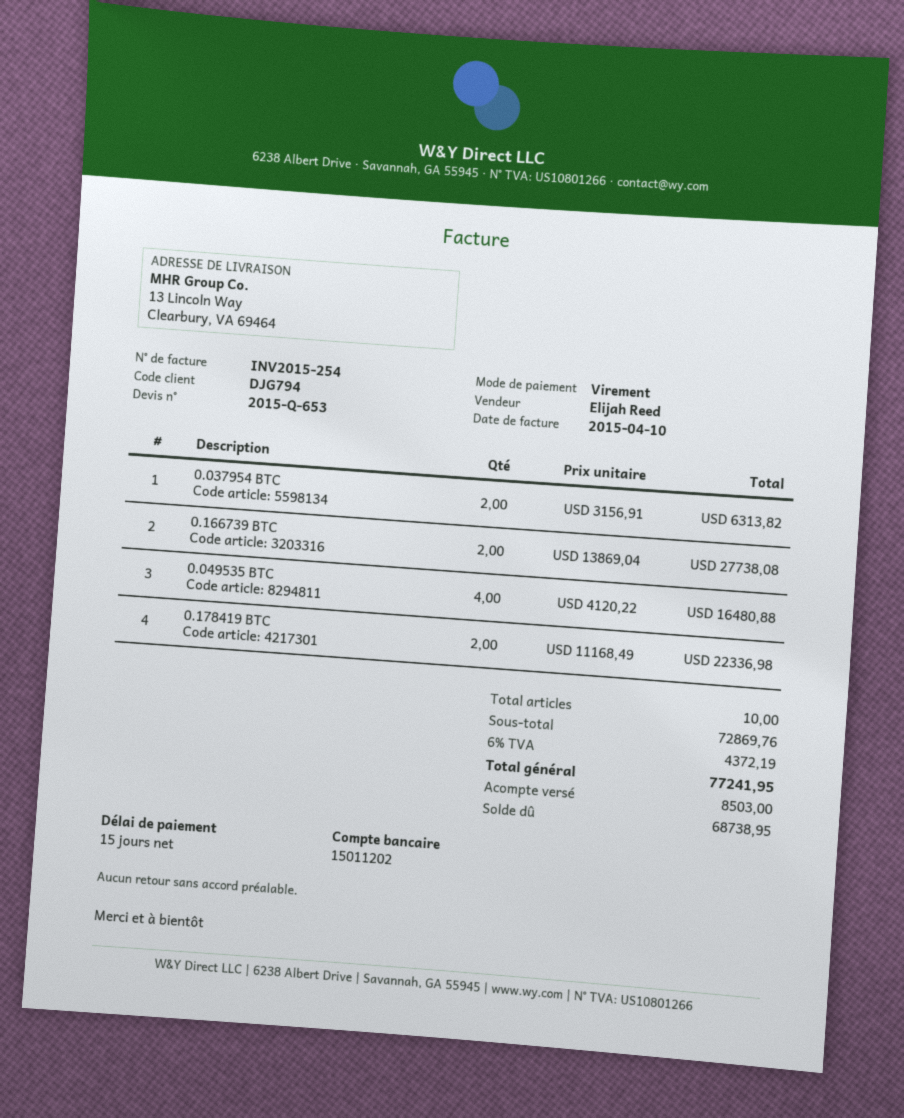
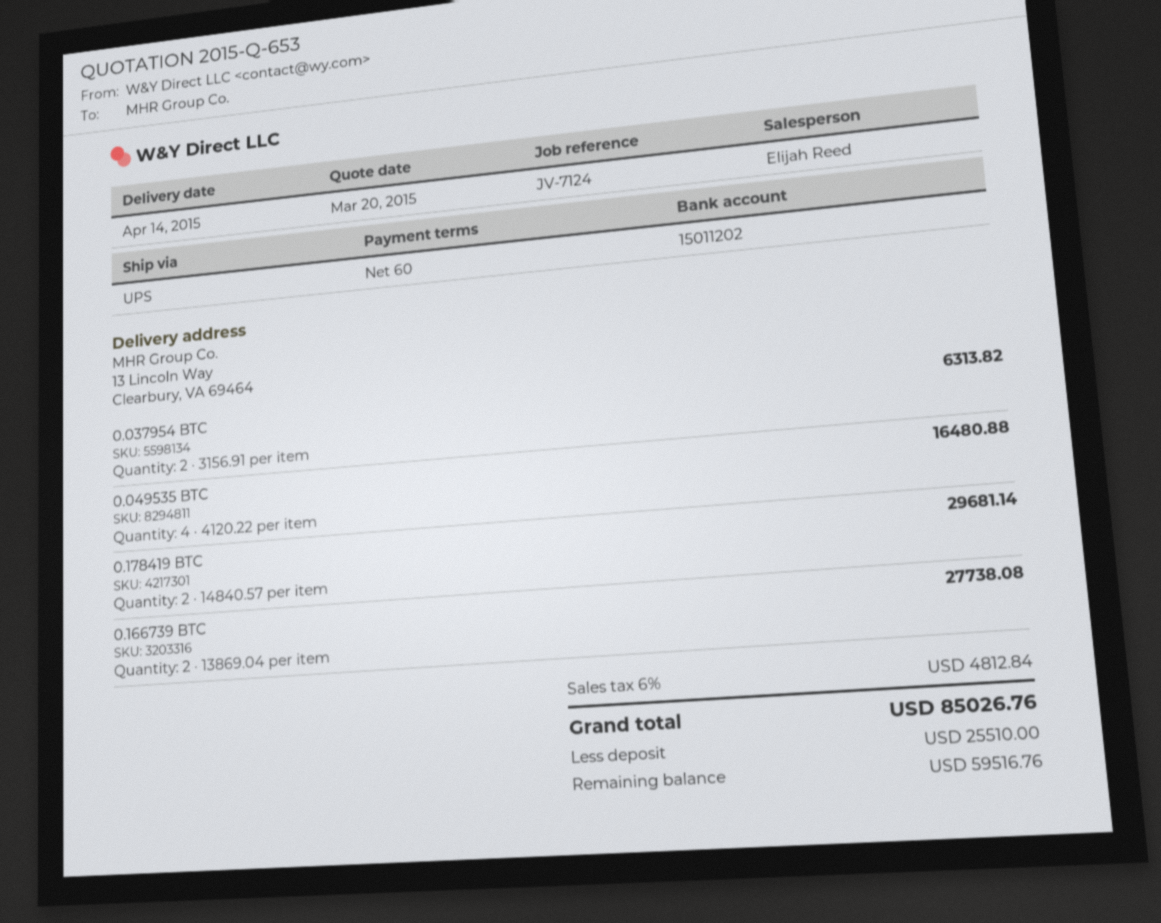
payment terms: 15 days -> 60 days
0.178419 BTC: 2 x 11168.49 = 22336.98 -> 2 x 14840.57 = 29681.14
tax: 6% = 4372.19 -> 6% = 4812.84
total: 77241.95 -> 85026.76
deposit: 8503.00 -> 25510.00
balance: 68738.95 -> 59516.76

